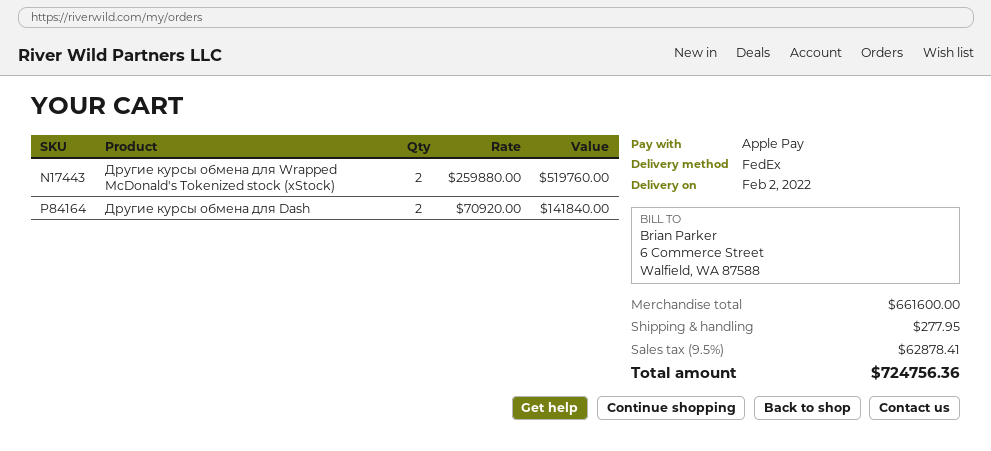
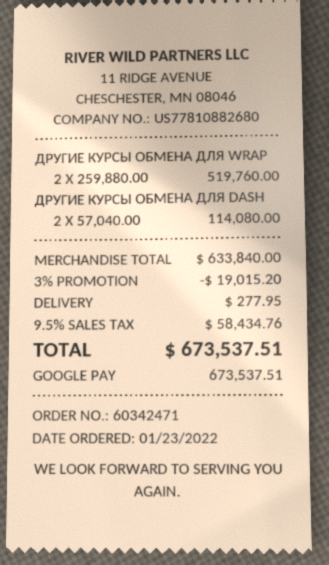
payment method: Apple Pay -> Google Pay
Другие курсы обмена для Dash: 2 x 70920.00 = 141840.00 -> 2 x 57040.00 = 114080.00
subtotal: 661600.00 -> 633840.00
discount: none -> 3% = 19015.20
tax: 9.5% = 62878.41 -> 9.5% = 58434.76
total: 724756.36 -> 673537.51

